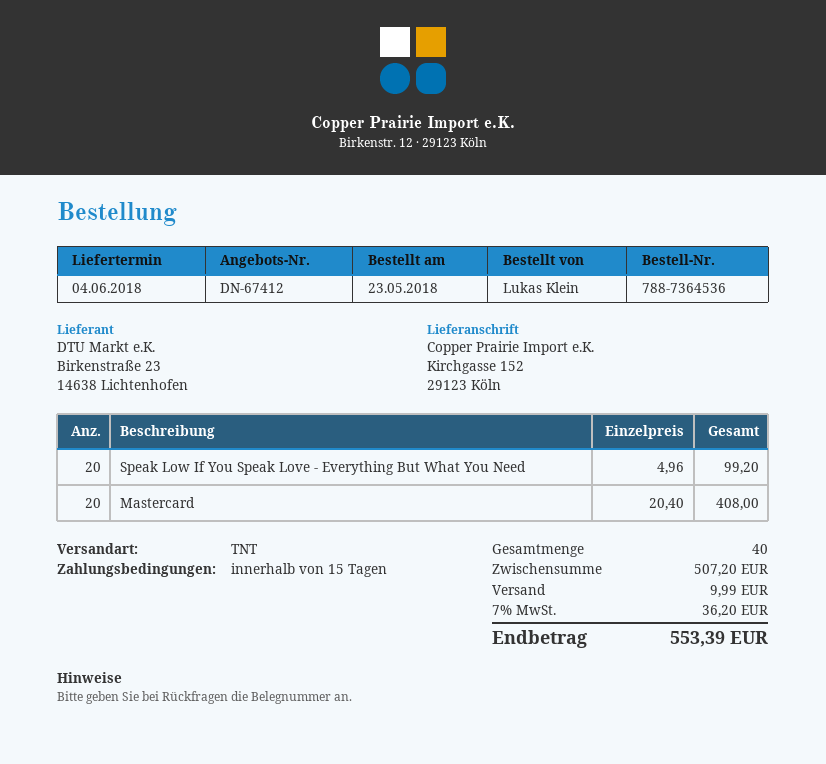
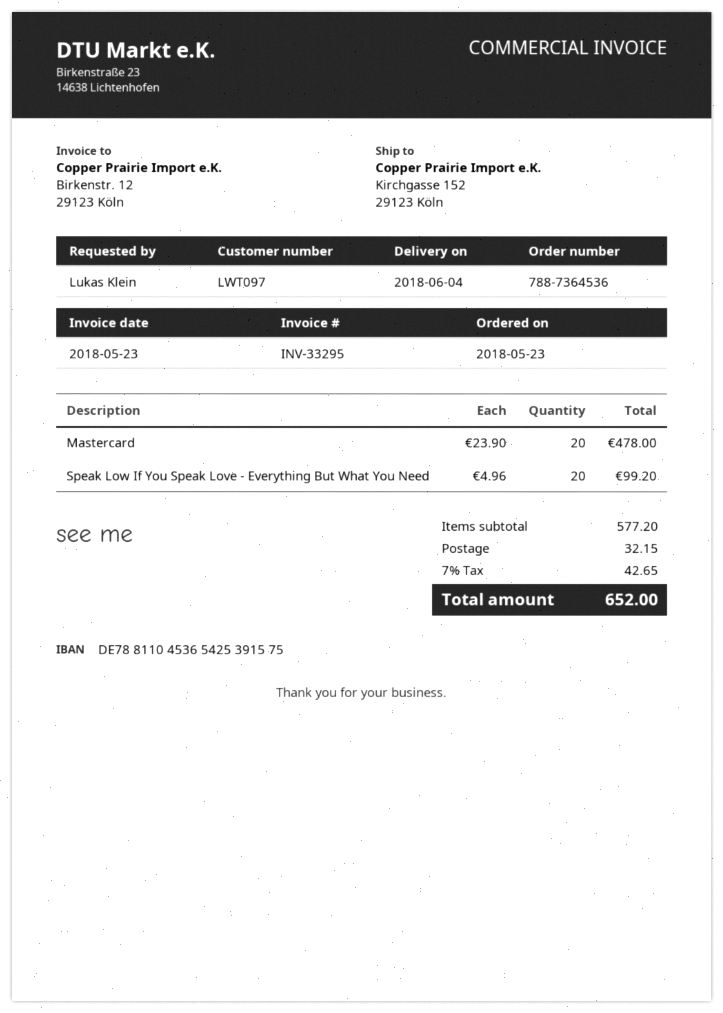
Mastercard: 20 x 20.40 = 408.00 -> 20 x 23.90 = 478.00
subtotal: 507.20 -> 577.20
shipping: 9.99 -> 32.15
tax: 7% = 36.20 -> 7% = 42.65
total: 553.39 -> 652.00

